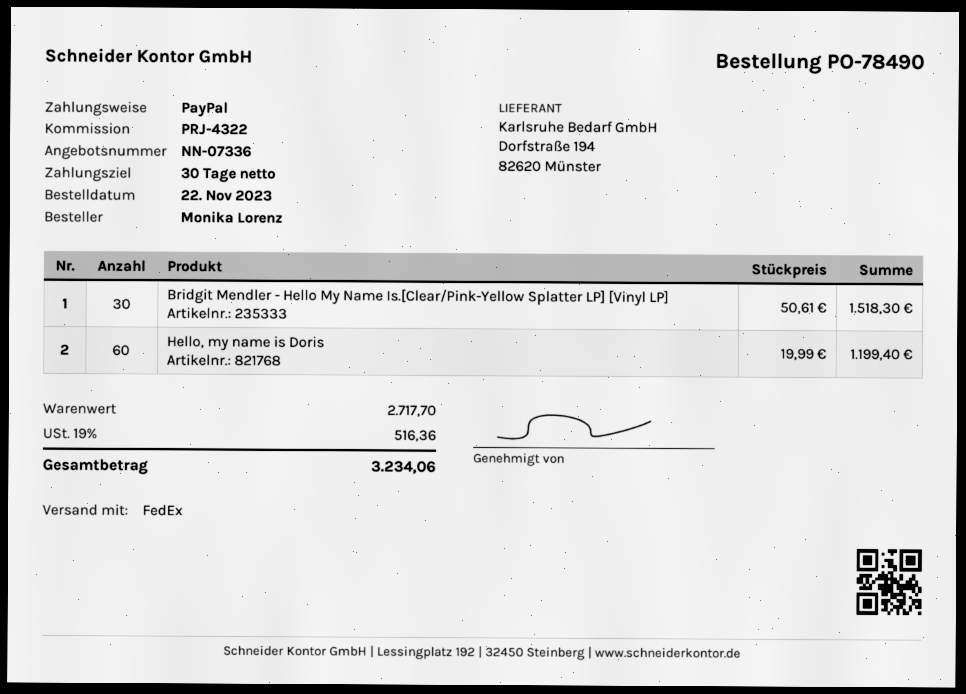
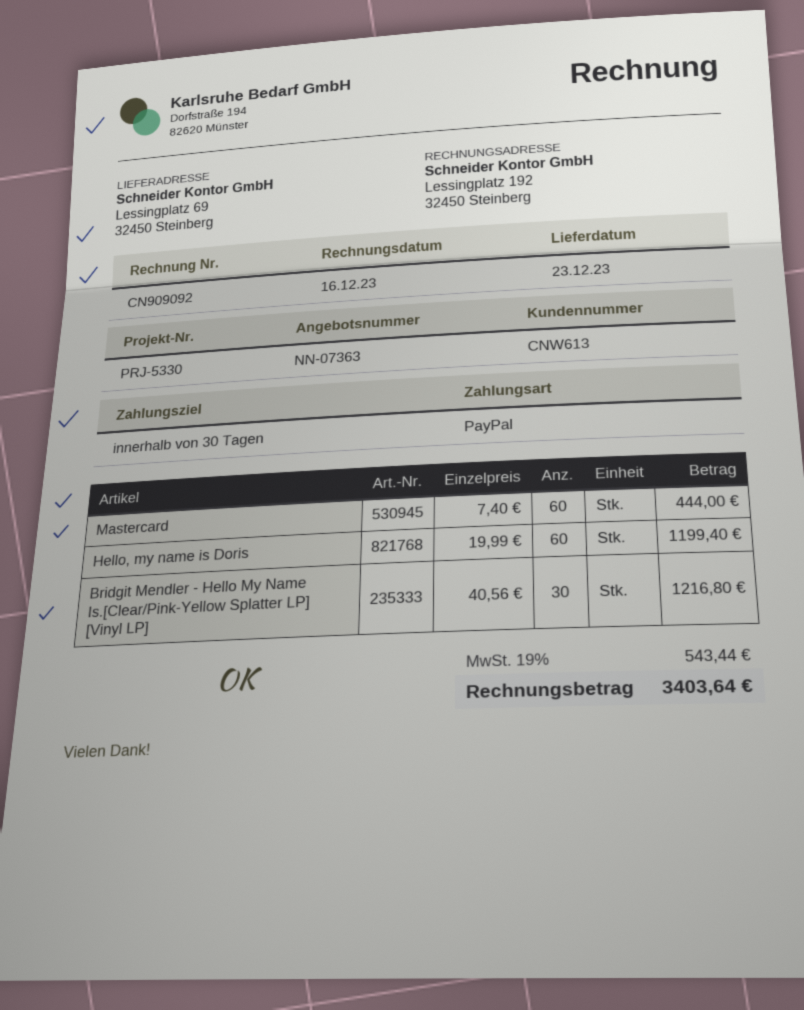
quote number: NN-07336 -> NN-07363
reference: PRJ-4322 -> PRJ-5330
Bridgit Mendler - Hello My Name Is.[Clear/Pink-Yellow Splatter LP] [Vinyl LP]: 30 x 50.61 = 1518.30 -> 30 x 40.56 = 1216.80
Mastercard: none -> 60 x 7.40 = 444.00
tax: 19% = 516.36 -> 19% = 543.44
total: 3234.06 -> 3403.64

